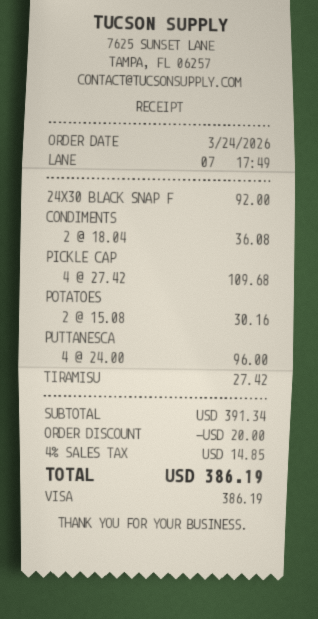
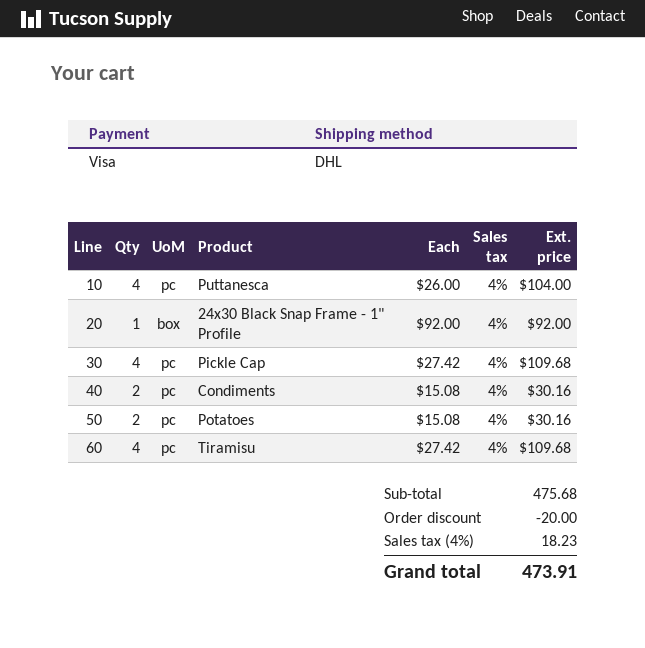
CONDIMENTS: 2 x 18.04 = 36.08 -> 2 x 15.08 = 30.16
PUTTANESCA: 4 x 24.00 = 96.00 -> 4 x 26.00 = 104.00
TIRAMISU: 1 x 27.42 = 27.42 -> 4 x 27.42 = 109.68
subtotal: 391.34 -> 475.68
tax: 4% = 14.85 -> 4% = 18.23
total: 386.19 -> 473.91

